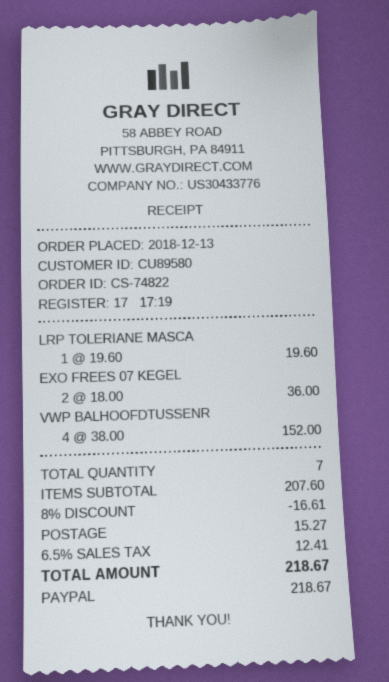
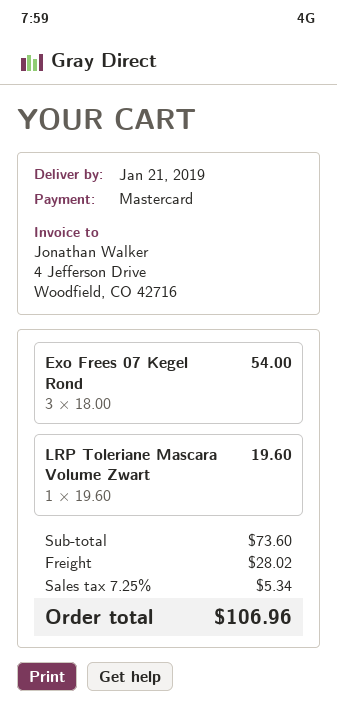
payment method: PayPal -> Mastercard
EXO FREES 07 KEGEL: 2 x 18.00 = 36.00 -> 3 x 18.00 = 54.00
VWP BALHOOFDTUSSENR: 4 x 38.00 = 152.00 -> none
subtotal: 207.60 -> 73.60
discount: 8% = 16.61 -> none
shipping: 15.27 -> 28.02
tax: 6.5% = 12.41 -> 7.25% = 5.34
total: 218.67 -> 106.96

